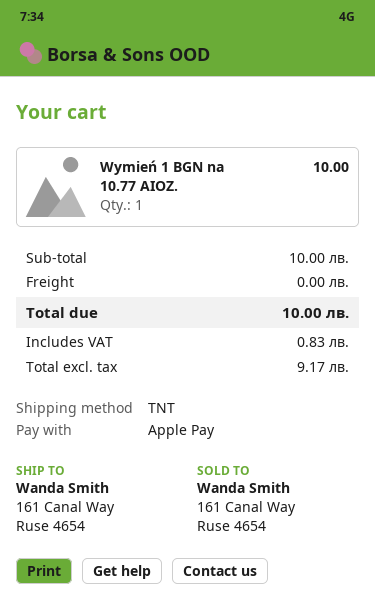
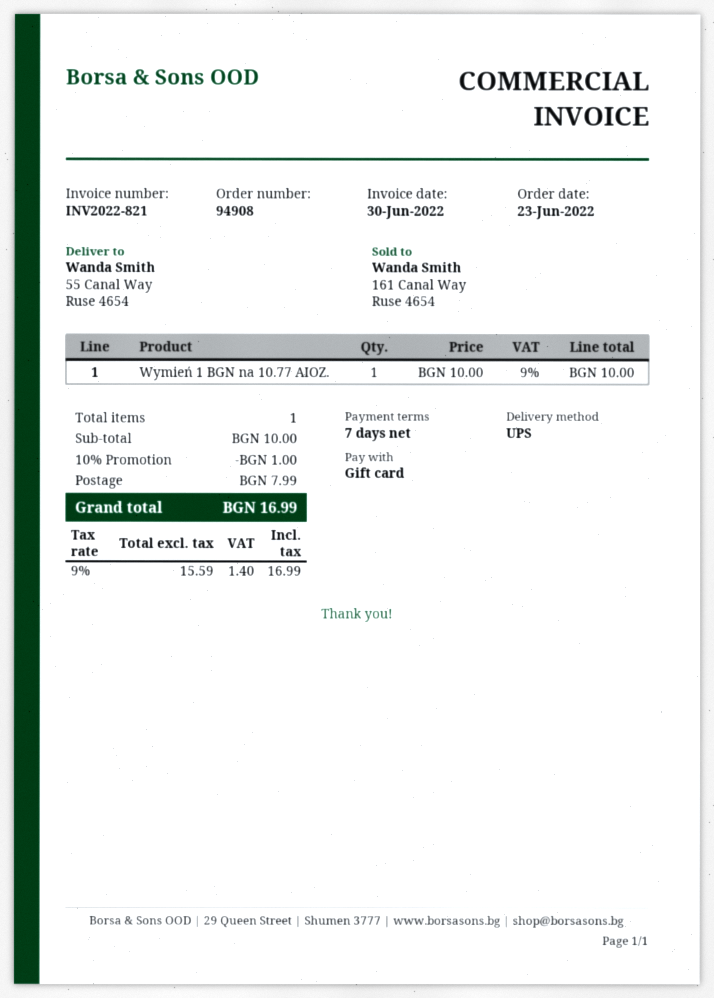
payment method: Apple Pay -> gift card
shipping method: TNT -> UPS
ship to: 161 Canal Way, Ruse 4654 -> 55 Canal Way, Ruse 4654
discount: none -> 10% = 1.00
shipping: 0.00 -> 7.99
net: 9.17 -> 15.59
tax: 0.83 -> 1.40
total: 10.00 -> 16.99

